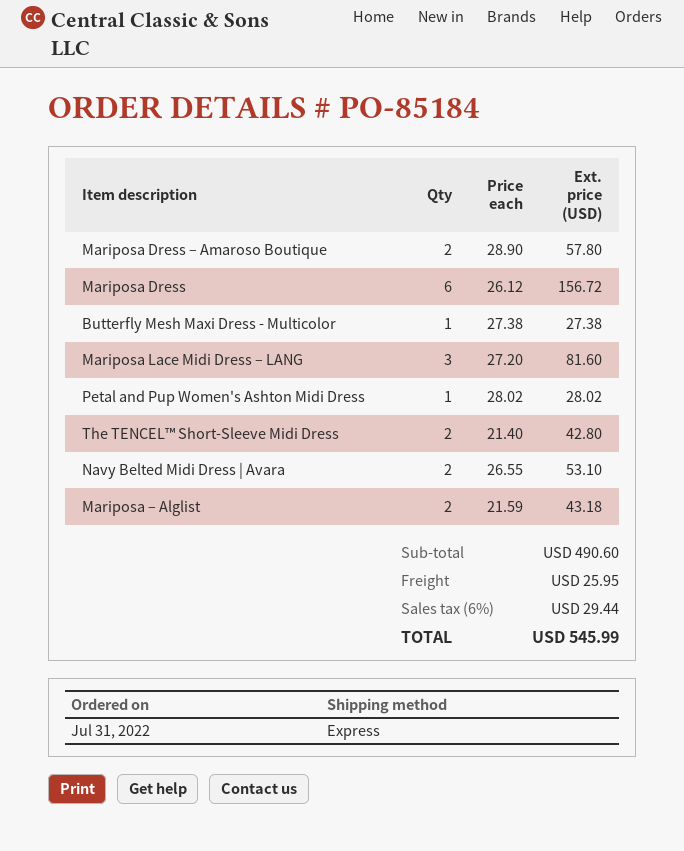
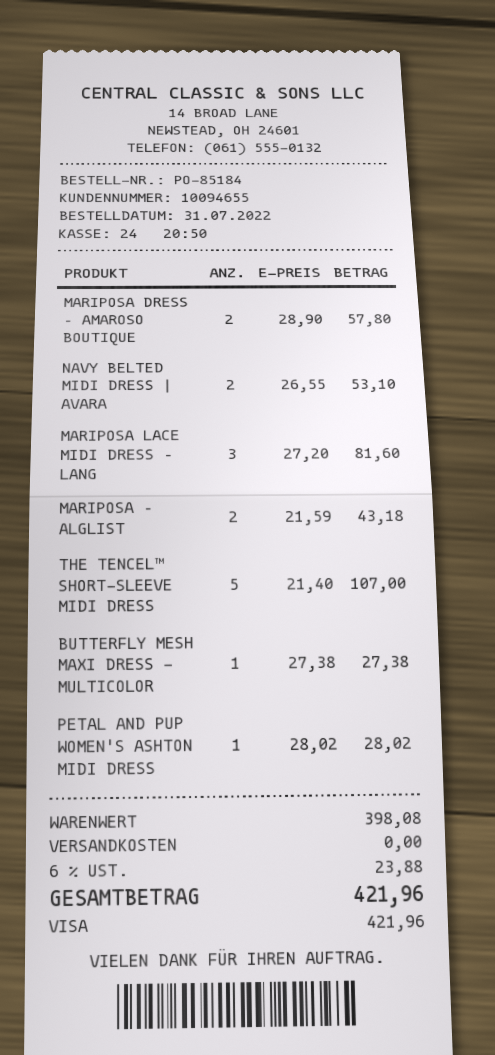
Mariposa Dress: 6 x 26.12 = 156.72 -> none
The TENCEL™ Short-Sleeve Midi Dress: 2 x 21.40 = 42.80 -> 5 x 21.40 = 107.00
subtotal: 490.60 -> 398.08
shipping: 25.95 -> 0.00
tax: 6% = 29.44 -> 6% = 23.88
total: 545.99 -> 421.96

